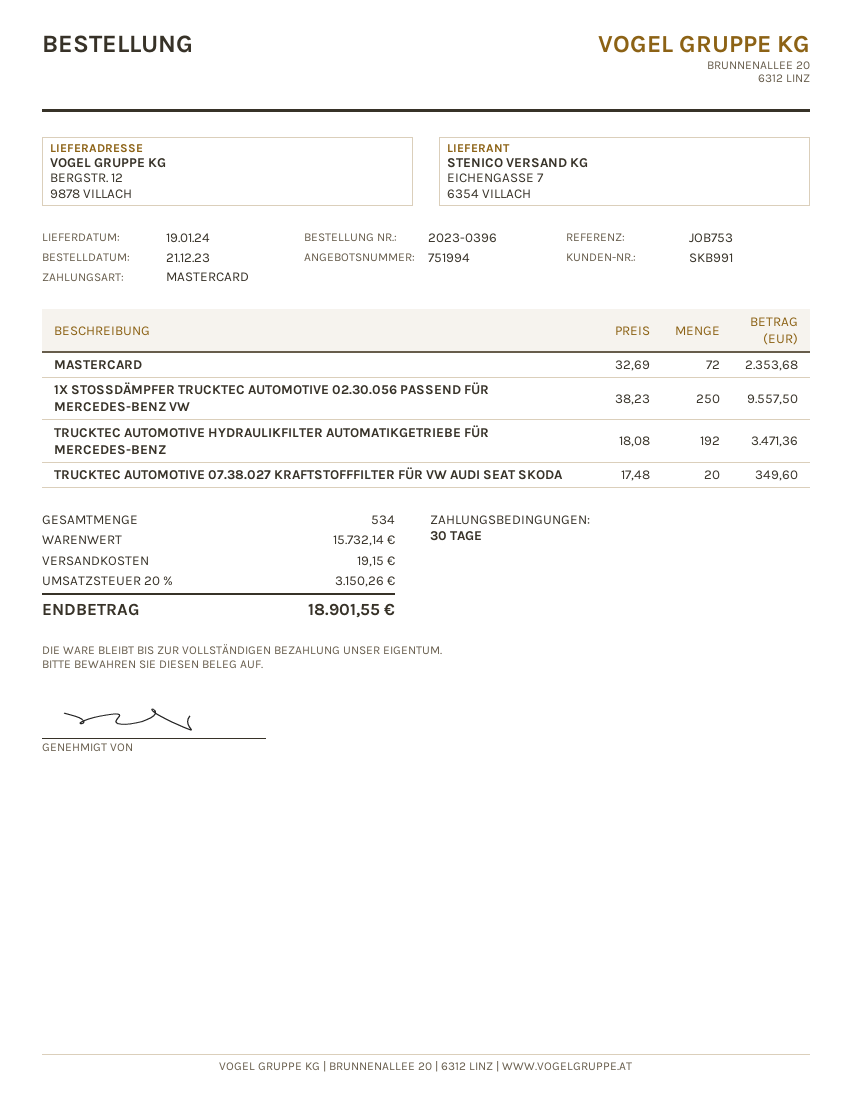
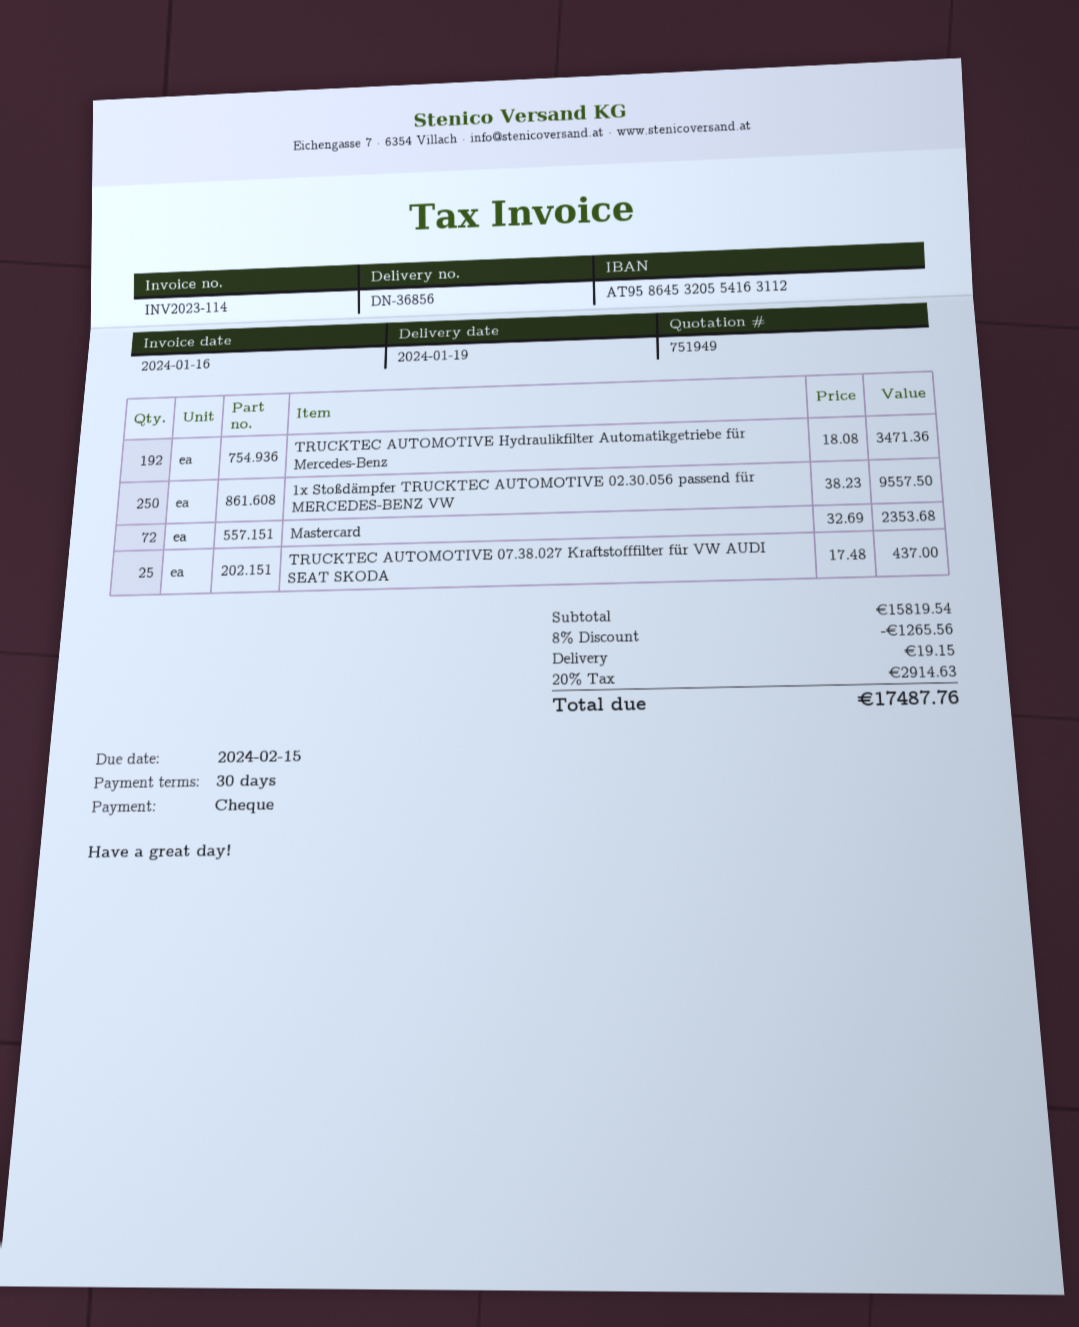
quote number: 751994 -> 751949
payment method: Mastercard -> cheque
TRUCKTEC AUTOMOTIVE 07.38.027 KRAFTSTOFFFILTER FÜR VW AUDI SEAT SKODA: 20 x 17.48 = 349.60 -> 25 x 17.48 = 437.00
subtotal: 15732.14 -> 15819.54
discount: none -> 8% = 1265.56
tax: 20% = 3150.26 -> 20% = 2914.63
total: 18901.55 -> 17487.76

